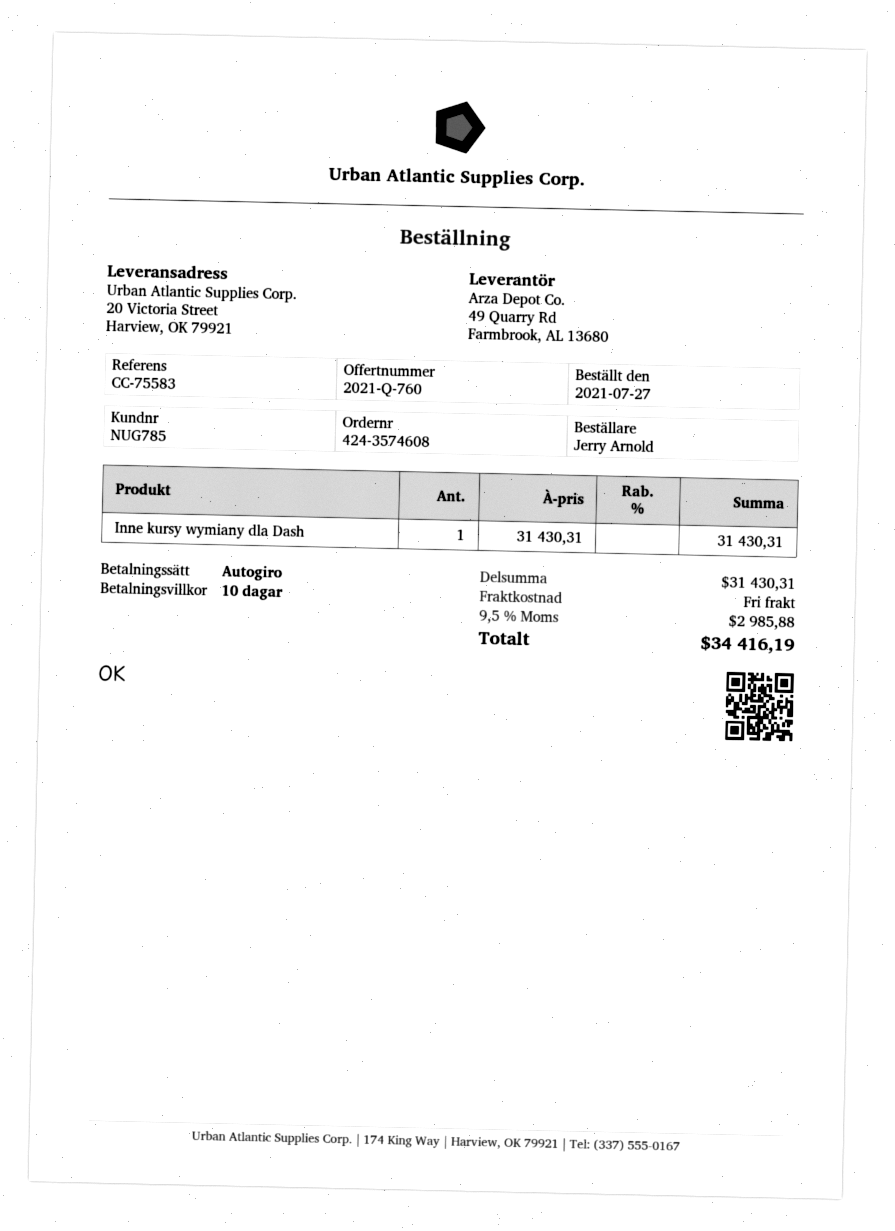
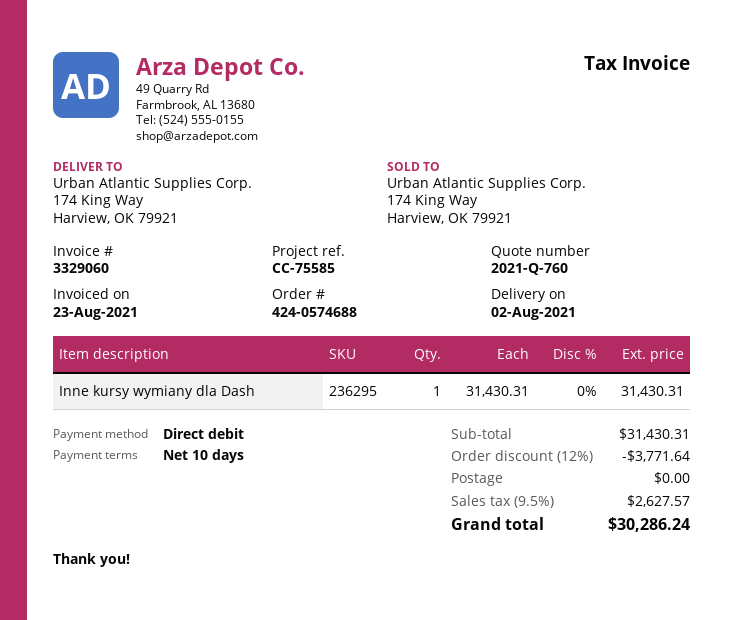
order number: 424-3574608 -> 424-0574688
reference: CC-75583 -> CC-75585
ship to: 20 Victoria Street, Harview, OK 79921 -> 174 King Way, Harview, OK 79921
discount: none -> 12% = 3771.64
tax: 9.5% = 2985.88 -> 9.5% = 2627.57
total: 34416.19 -> 30286.24

